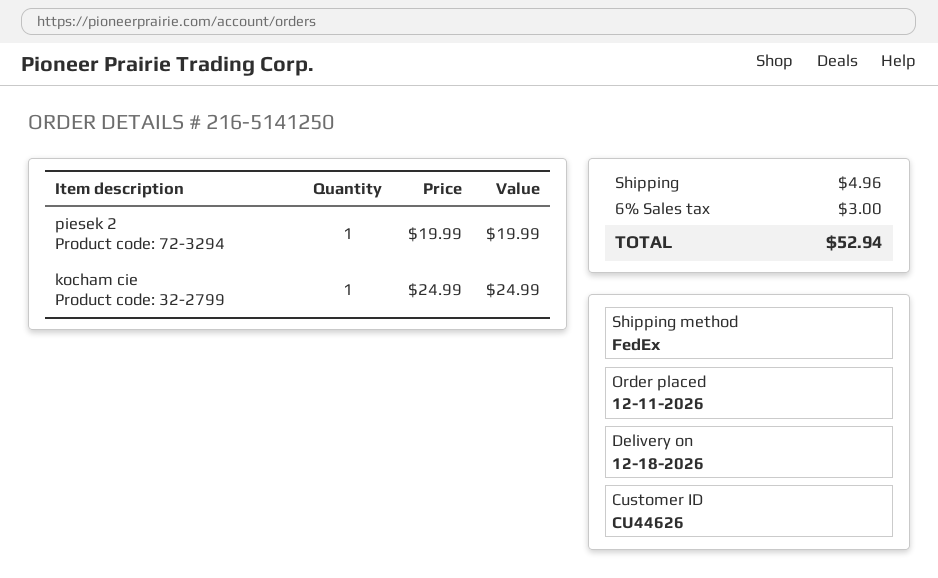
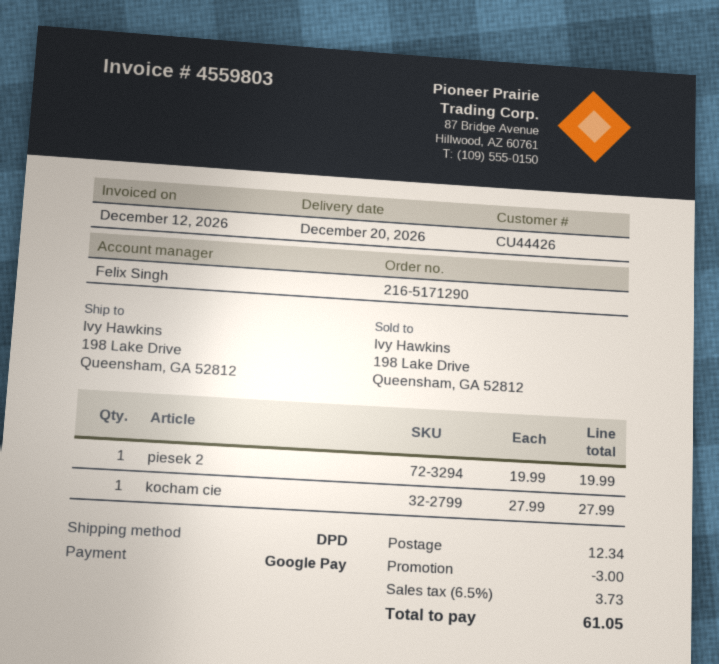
order number: 216-5141250 -> 216-5171290
delivery date: 2026-12-18 -> 2026-12-20
customer number: CU44626 -> CU44426
shipping method: FedEx -> DPD
kocham cie: 1 x 24.99 = 24.99 -> 1 x 27.99 = 27.99
discount: none -> 3.00
shipping: 4.96 -> 12.34
tax: 6% = 3.00 -> 6.5% = 3.73
total: 52.94 -> 61.05

